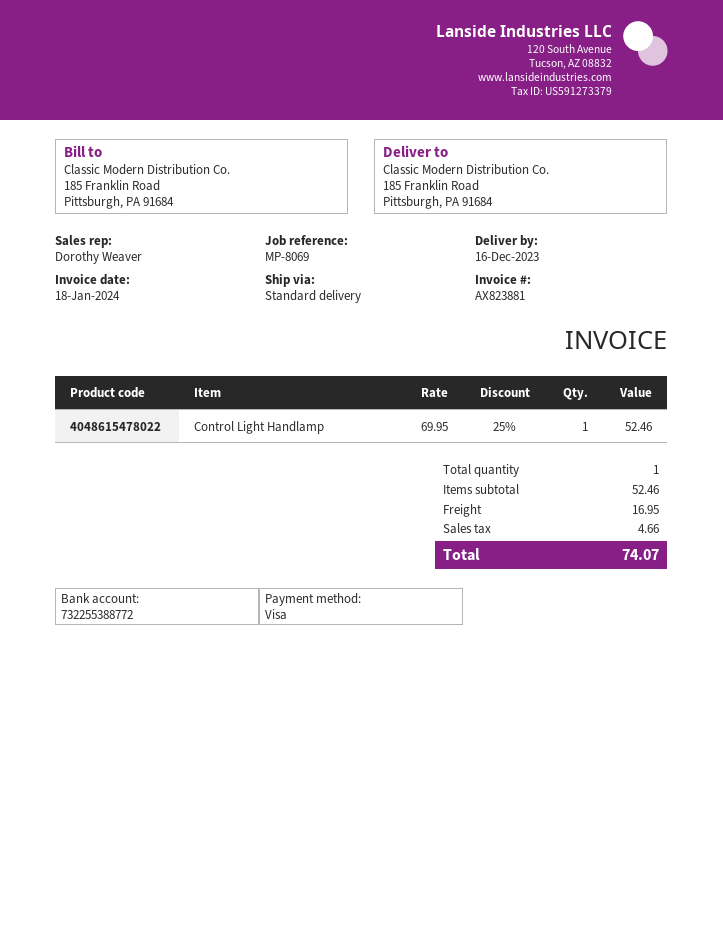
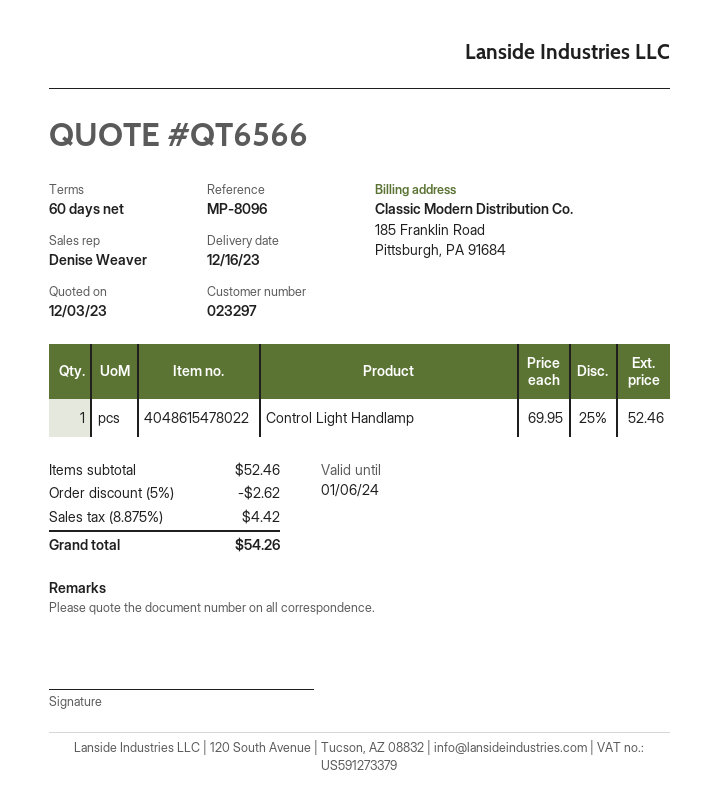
reference: MP-8069 -> MP-8096
sales rep: Dorothy Weaver -> Denise Weaver
discount: none -> 5% = 2.62
shipping: 16.95 -> none
tax: 4.66 -> 4.42
total: 74.07 -> 54.26

